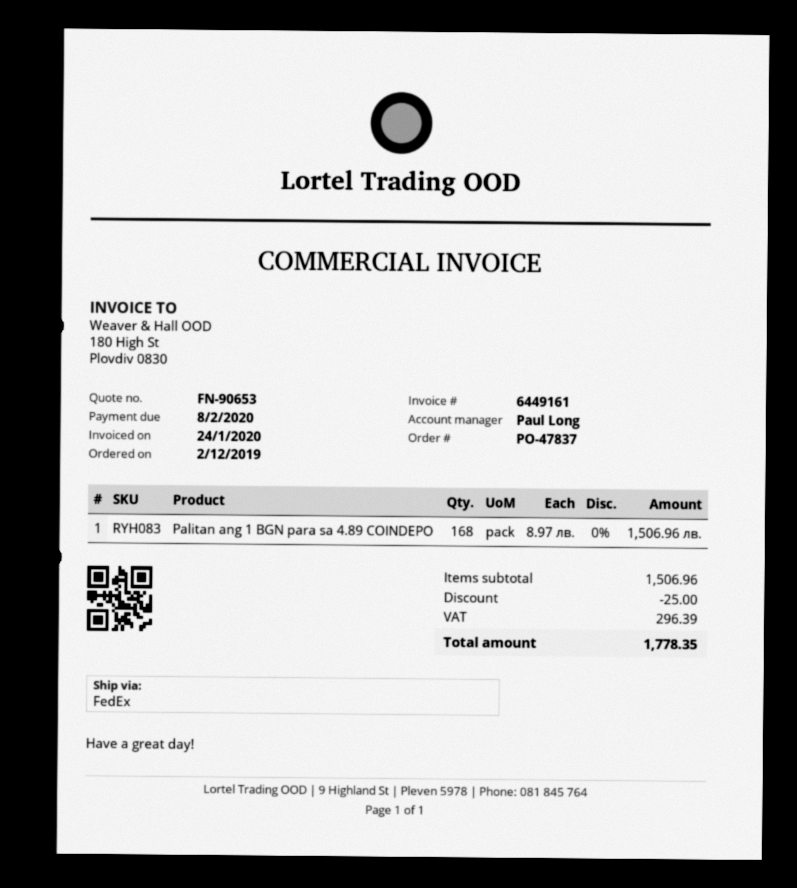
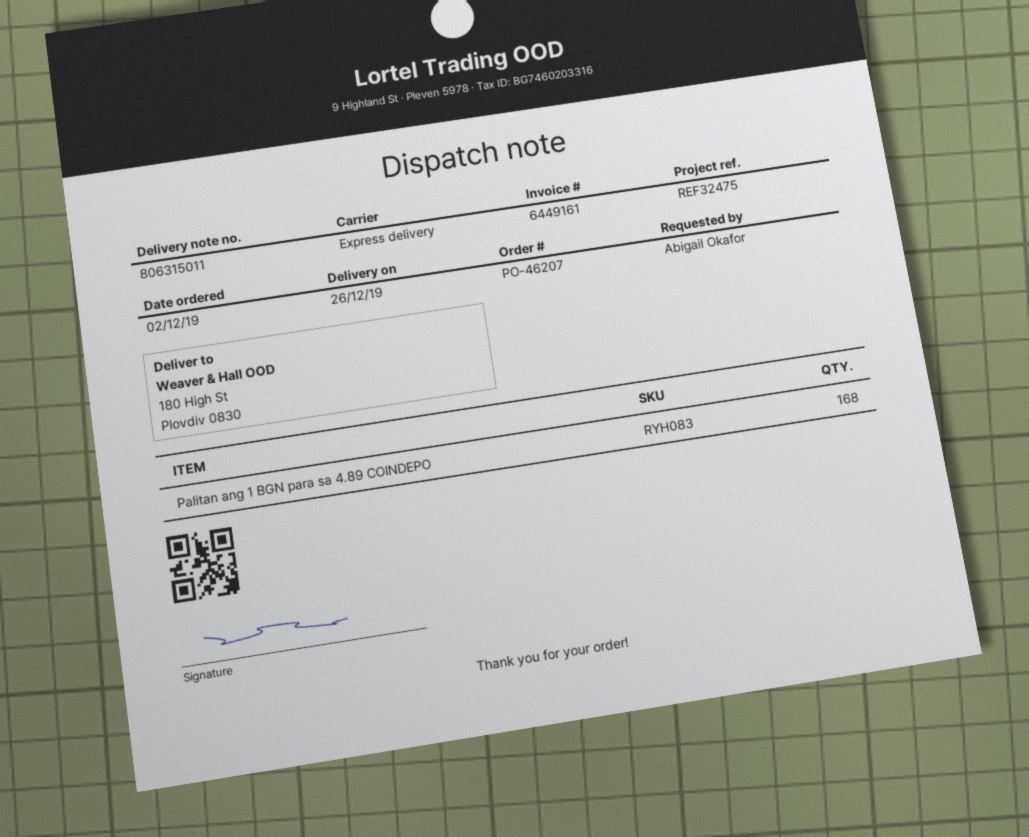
order number: PO-47837 -> PO-46207
shipping method: FedEx -> express

